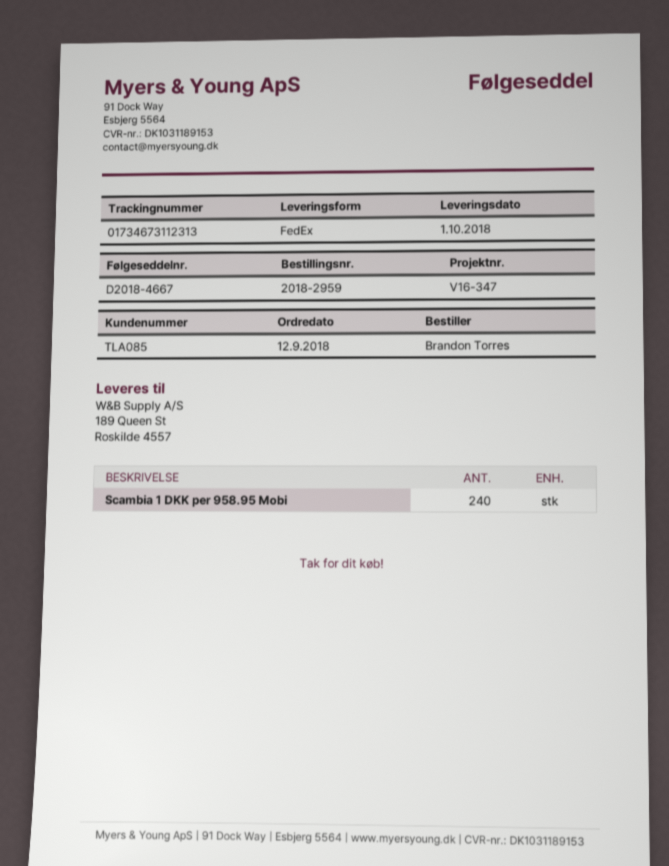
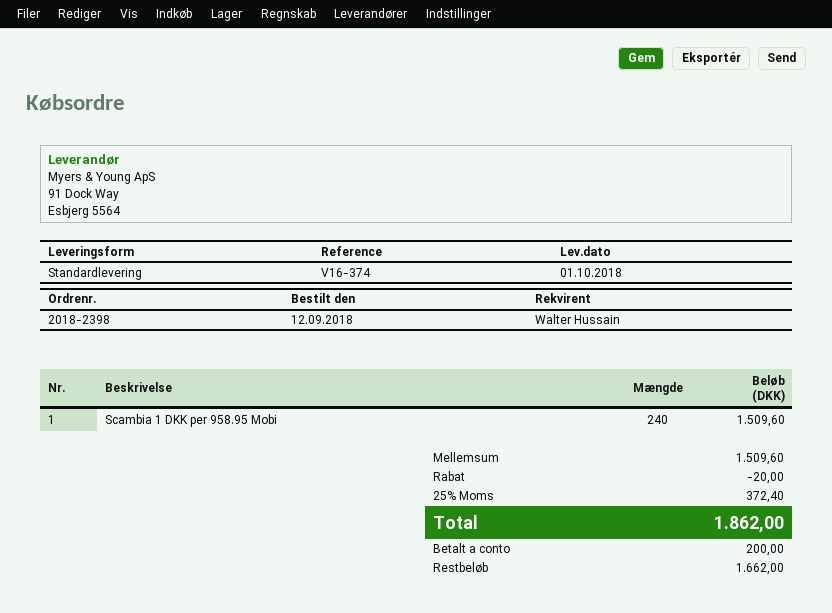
order number: 2018-2959 -> 2018-2398
reference: V16-347 -> V16-374
ordered by: Brandon Torres -> Walter Hussain
shipping method: FedEx -> standard

